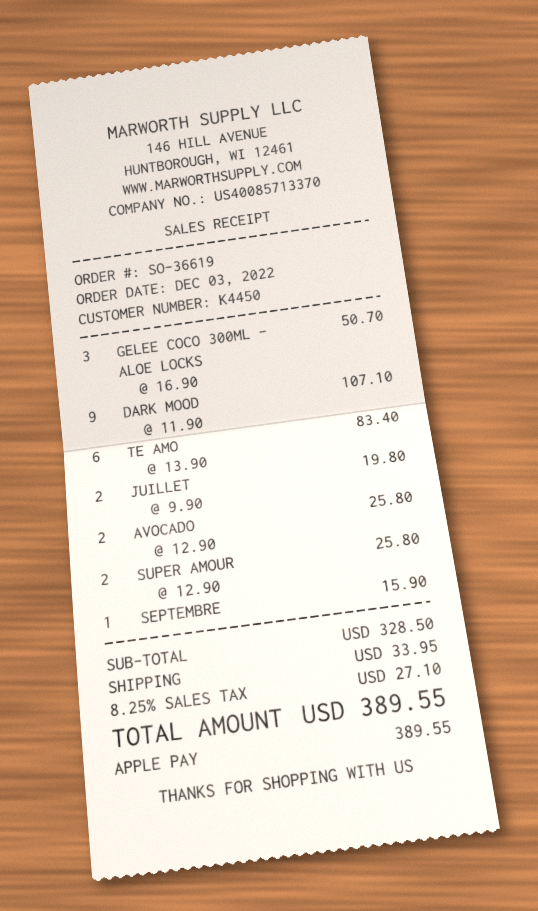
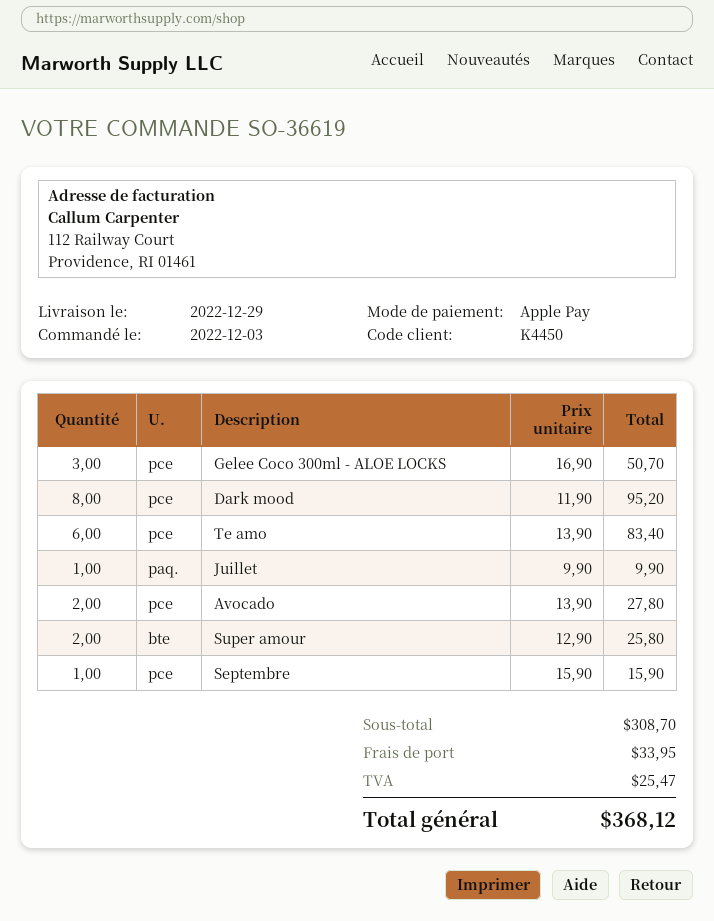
DARK MOOD: 9 x 11.90 = 107.10 -> 8 x 11.90 = 95.20
JUILLET: 2 x 9.90 = 19.80 -> 1 x 9.90 = 9.90
AVOCADO: 2 x 12.90 = 25.80 -> 2 x 13.90 = 27.80
subtotal: 328.50 -> 308.70
tax: 27.10 -> 25.47
total: 389.55 -> 368.12

